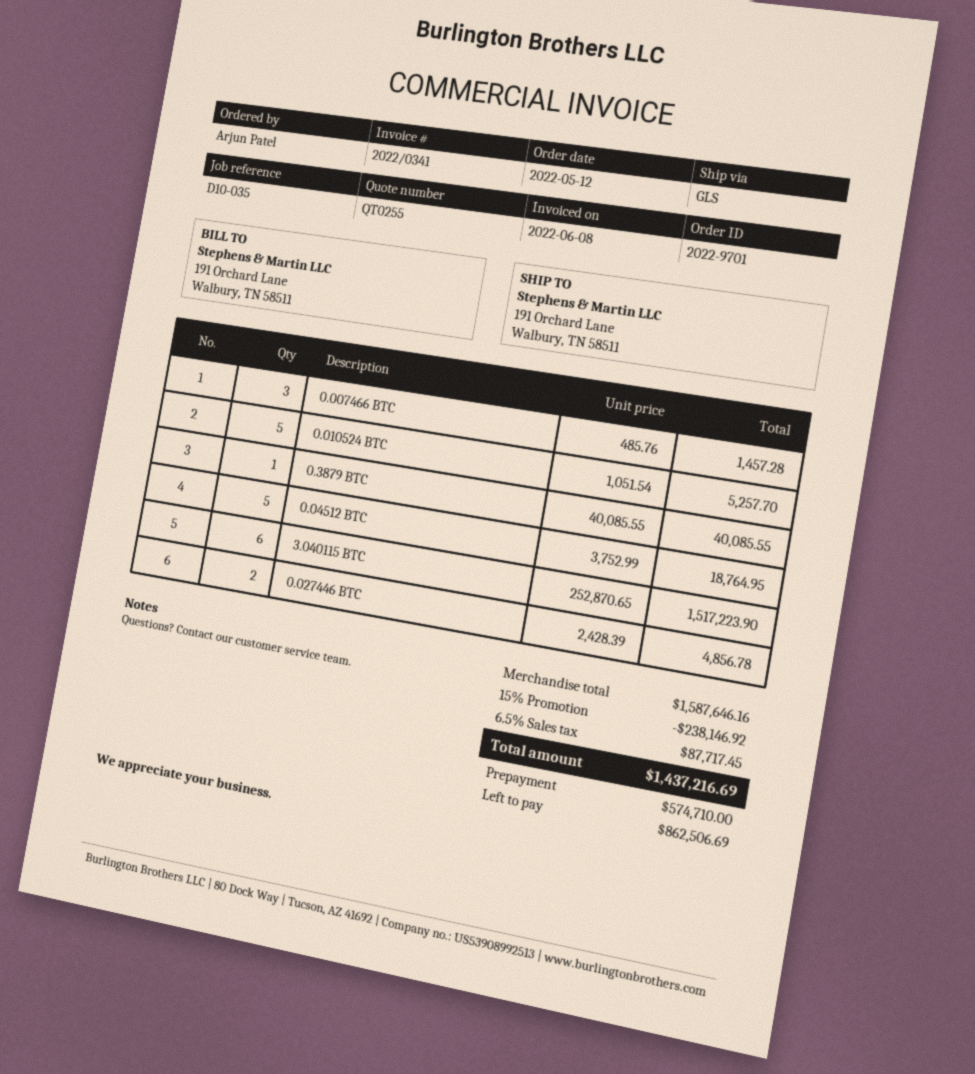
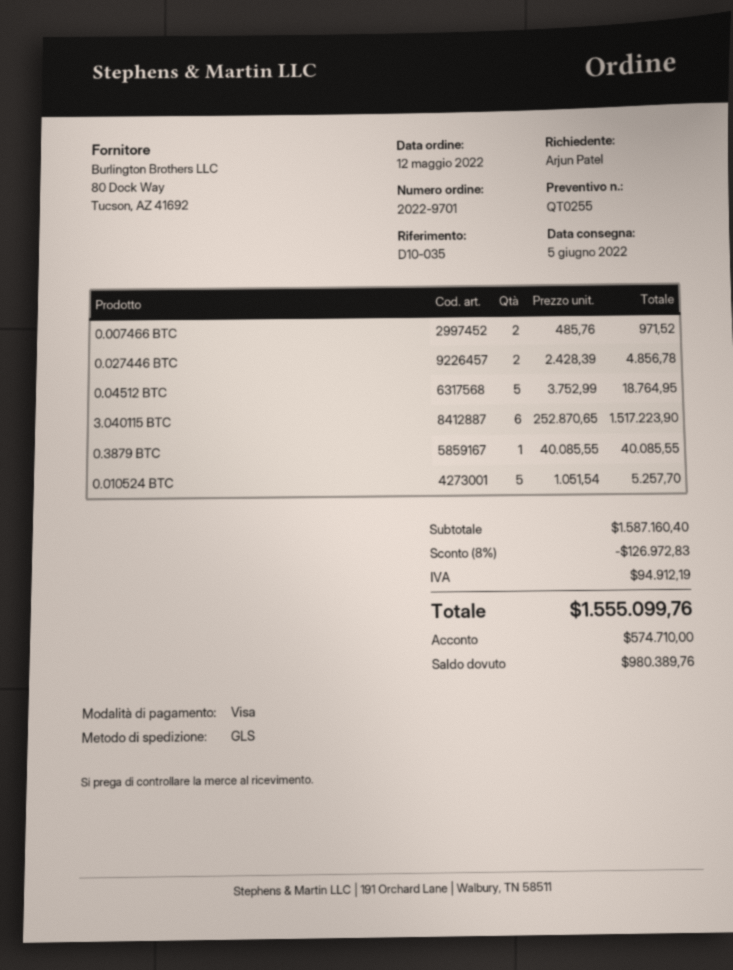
0.007466 BTC: 3 x 485.76 = 1457.28 -> 2 x 485.76 = 971.52
subtotal: 1587646.16 -> 1587160.40
discount: 15% = 238146.92 -> 8% = 126972.83
tax: 87717.45 -> 94912.19
total: 1437216.69 -> 1555099.76
balance: 862506.69 -> 980389.76

